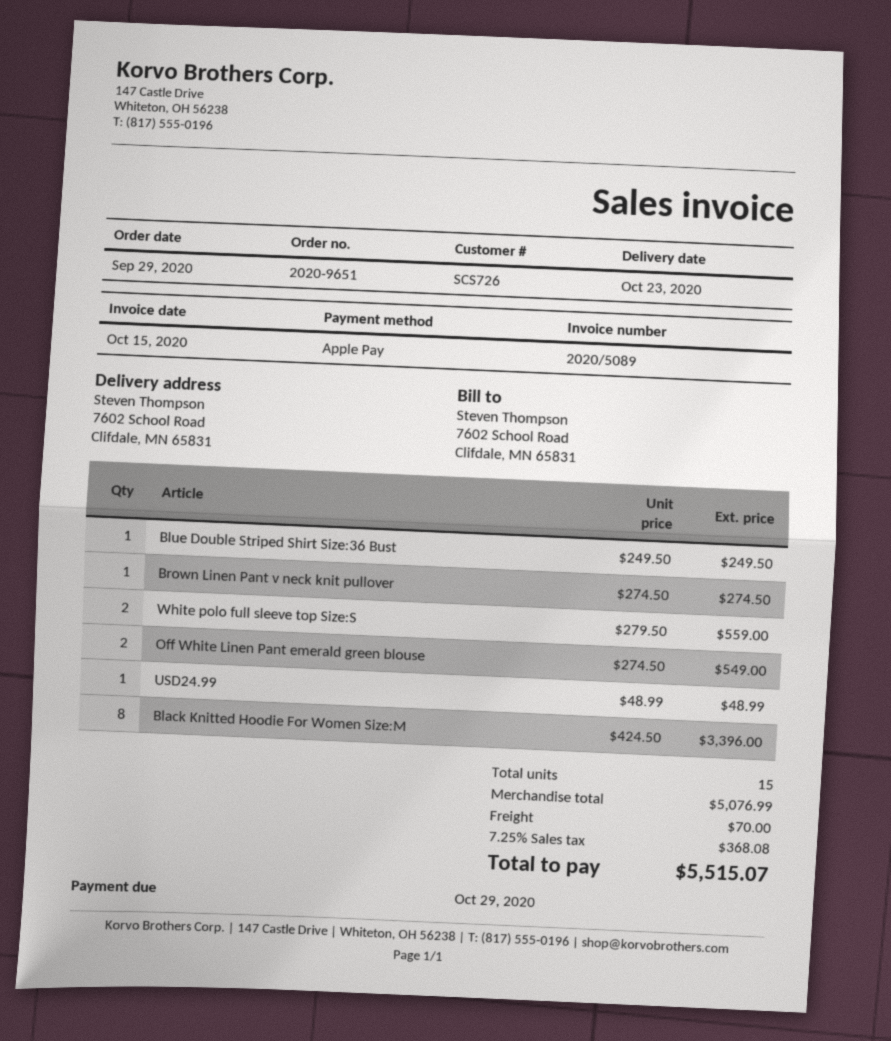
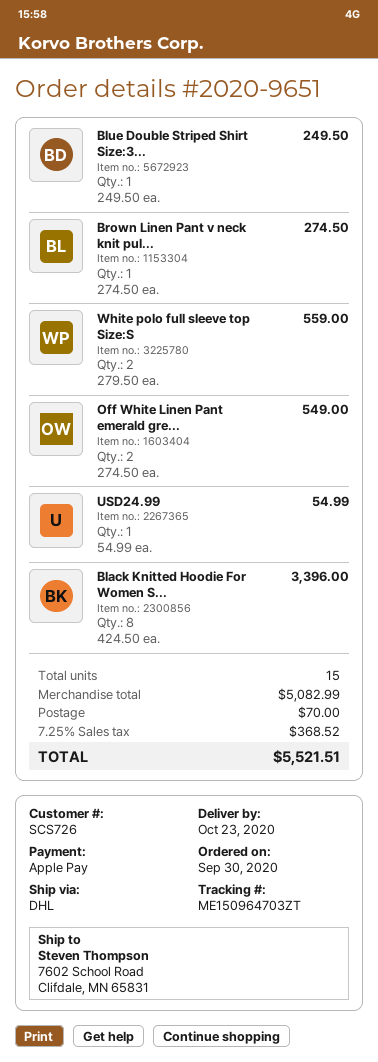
order date: 2020-09-29 -> 2020-09-30
USD24.99: 1 x 48.99 = 48.99 -> 1 x 54.99 = 54.99
subtotal: 5076.99 -> 5082.99
tax: 7.25% = 368.08 -> 7.25% = 368.52
total: 5515.07 -> 5521.51

